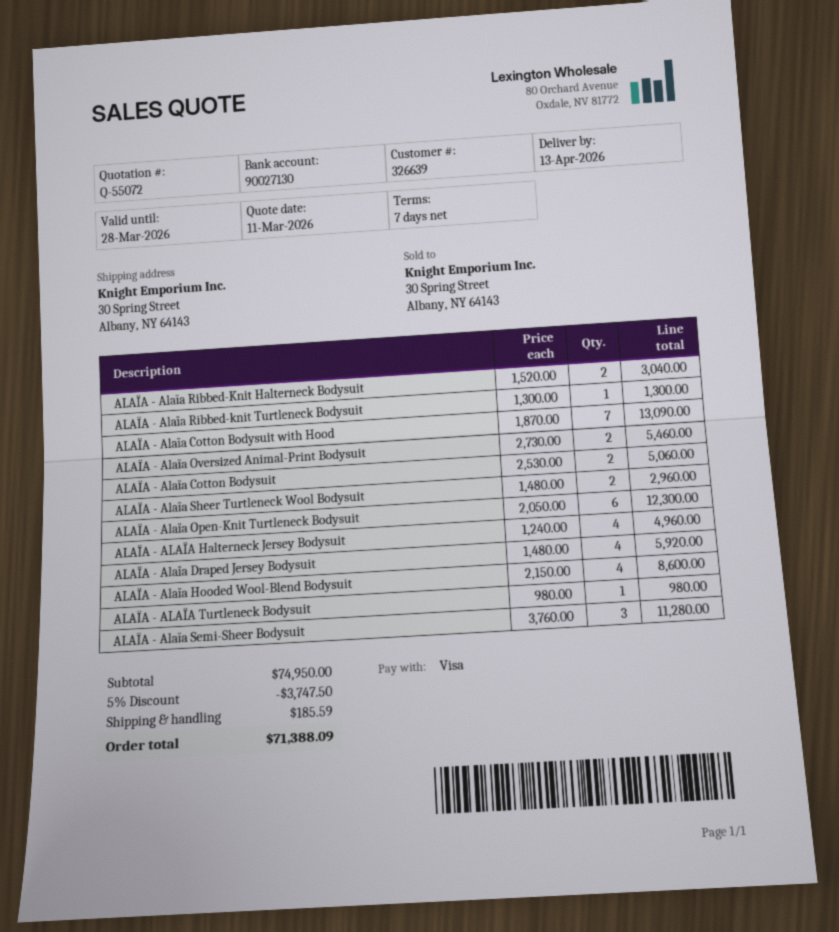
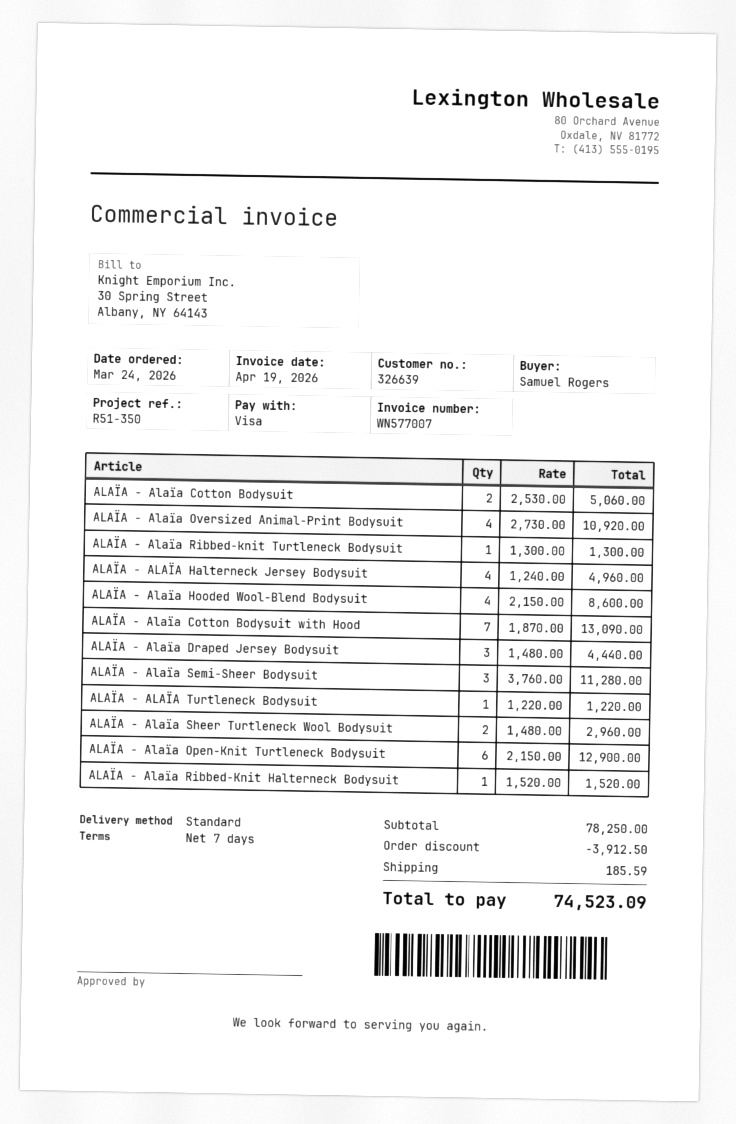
ALAÏA - Alaïa Ribbed-Knit Halterneck Bodysuit: 2 x 1520.00 = 3040.00 -> 1 x 1520.00 = 1520.00
ALAÏA - Alaïa Oversized Animal-Print Bodysuit: 2 x 2730.00 = 5460.00 -> 4 x 2730.00 = 10920.00
ALAÏA - Alaïa Open-Knit Turtleneck Bodysuit: 6 x 2050.00 = 12300.00 -> 6 x 2150.00 = 12900.00
ALAÏA - Alaïa Draped Jersey Bodysuit: 4 x 1480.00 = 5920.00 -> 3 x 1480.00 = 4440.00
ALAÏA - ALAÏA Turtleneck Bodysuit: 1 x 980.00 = 980.00 -> 1 x 1220.00 = 1220.00
subtotal: 74950.00 -> 78250.00
discount: 3747.50 -> 3912.50
total: 71388.09 -> 74523.09

